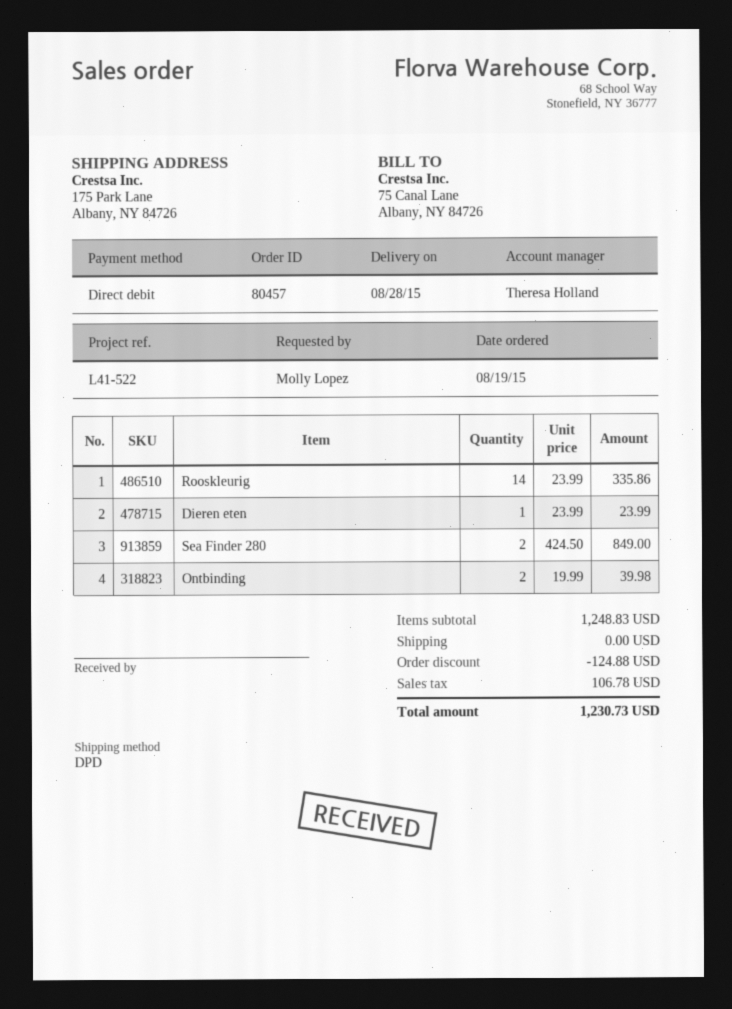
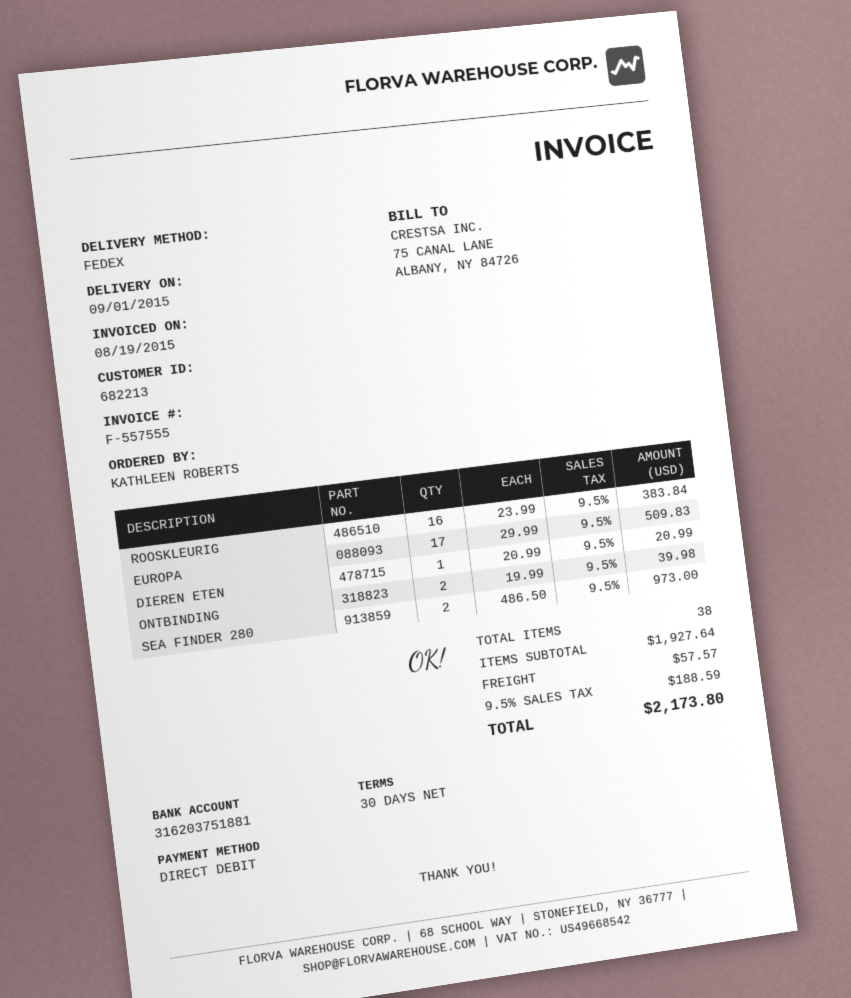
delivery date: 2015-08-28 -> 2015-09-01
ordered by: Molly Lopez -> KATHLEEN ROBERTS
shipping method: DPD -> FedEx
Rooskleurig: 14 x 23.99 = 335.86 -> 16 x 23.99 = 383.84
Dieren eten: 1 x 23.99 = 23.99 -> 1 x 20.99 = 20.99
Sea Finder 280: 2 x 424.50 = 849.00 -> 2 x 486.50 = 973.00
EUROPA: none -> 17 x 29.99 = 509.83
subtotal: 1248.83 -> 1927.64
discount: 124.88 -> none
shipping: 0.00 -> 57.57
tax: 106.78 -> 188.59
total: 1230.73 -> 2173.80

